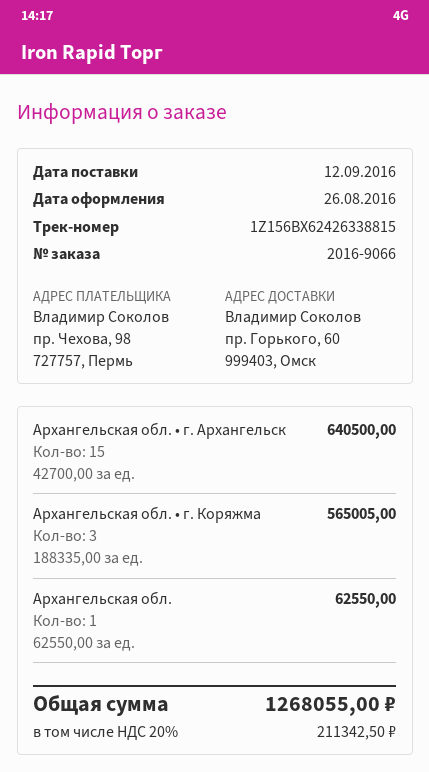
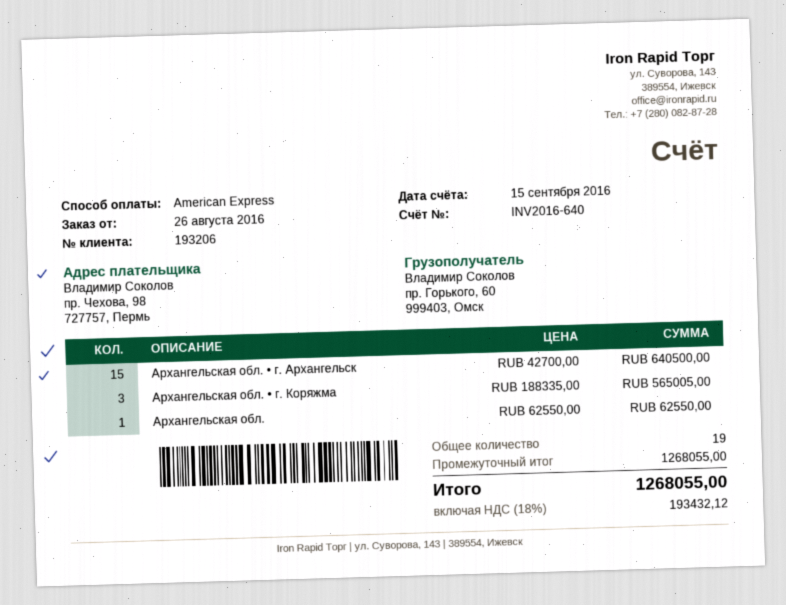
tax: 20% = 211342.50 -> 18% = 193432.12

